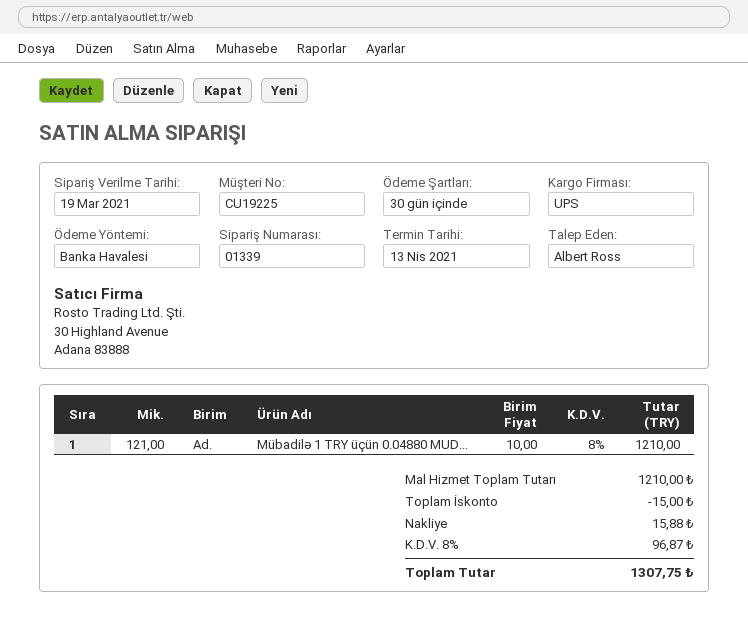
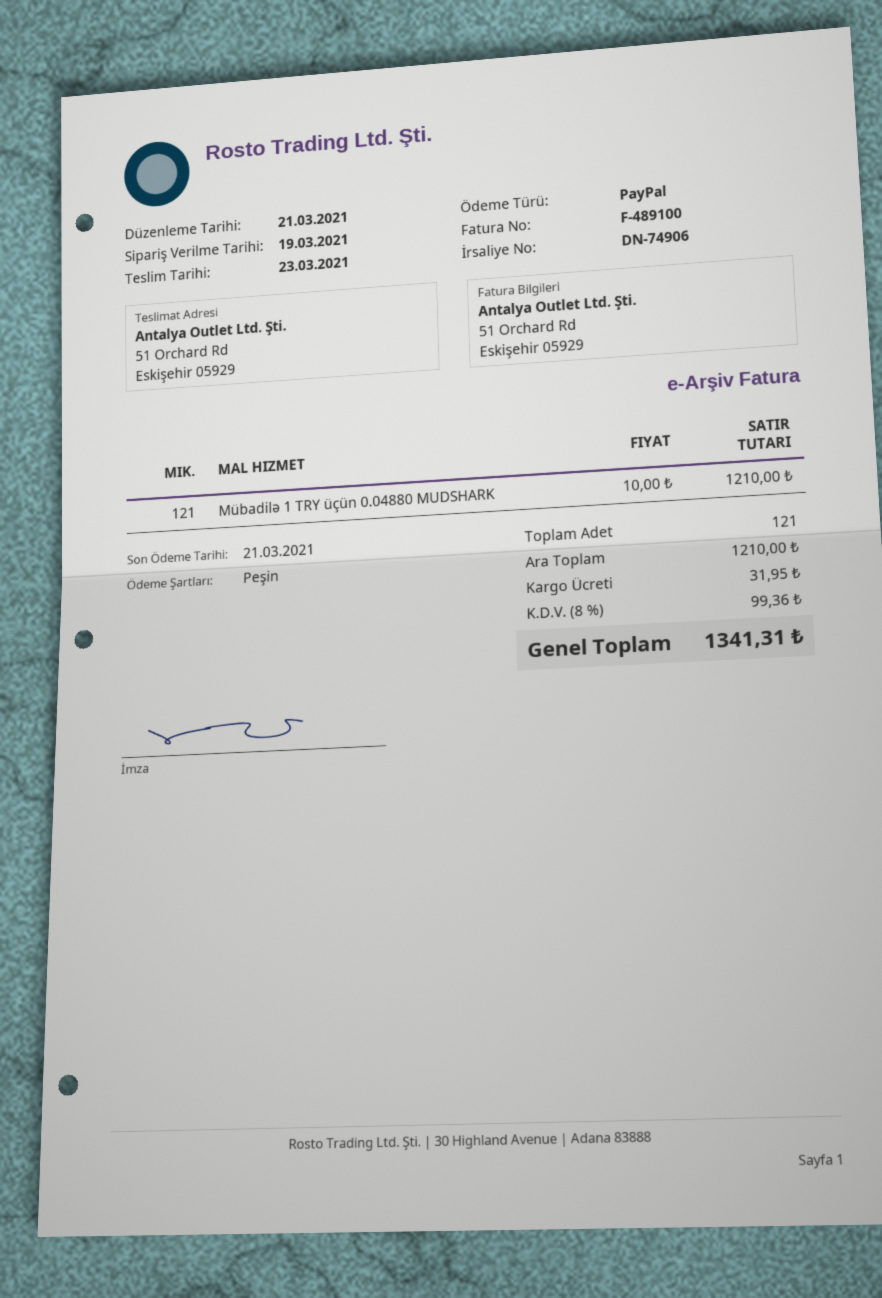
delivery date: 2021-04-13 -> 2021-03-23
payment terms: 30 days -> on receipt
payment method: bank transfer -> PayPal
discount: 15.00 -> none
shipping: 15.88 -> 31.95
tax: 8% = 96.87 -> 8% = 99.36
total: 1307.75 -> 1341.31

